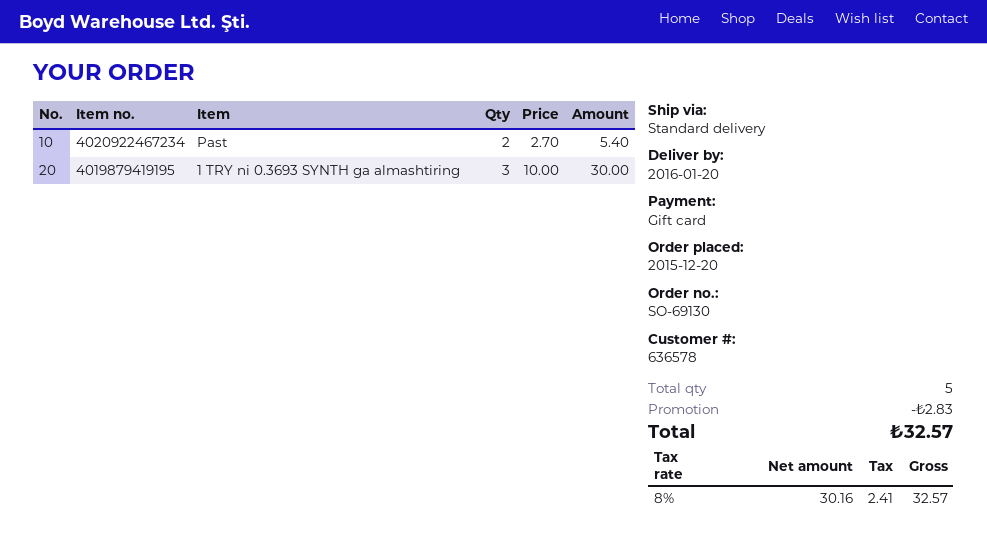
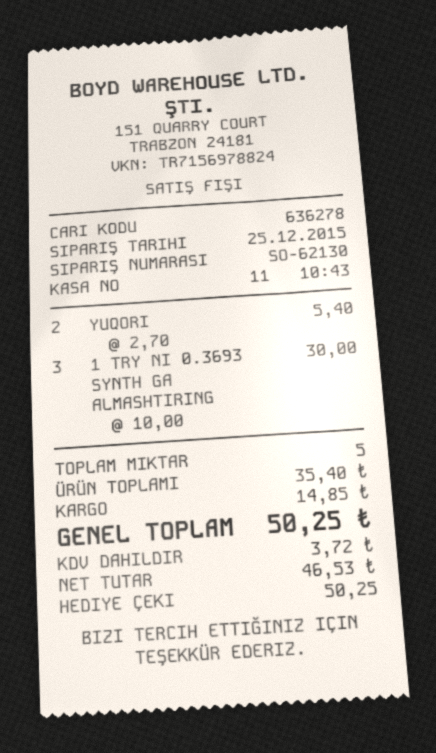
order number: SO-69130 -> SO-62130
order date: 2015-12-20 -> 2015-12-25
customer number: 636578 -> 636278
Past: 2 x 2.70 = 5.40 -> none
YUQORI: none -> 2 x 2.70 = 5.40
discount: 2.83 -> none
shipping: none -> 14.85
net: 30.16 -> 46.53
tax: 2.41 -> 3.72
total: 32.57 -> 50.25

